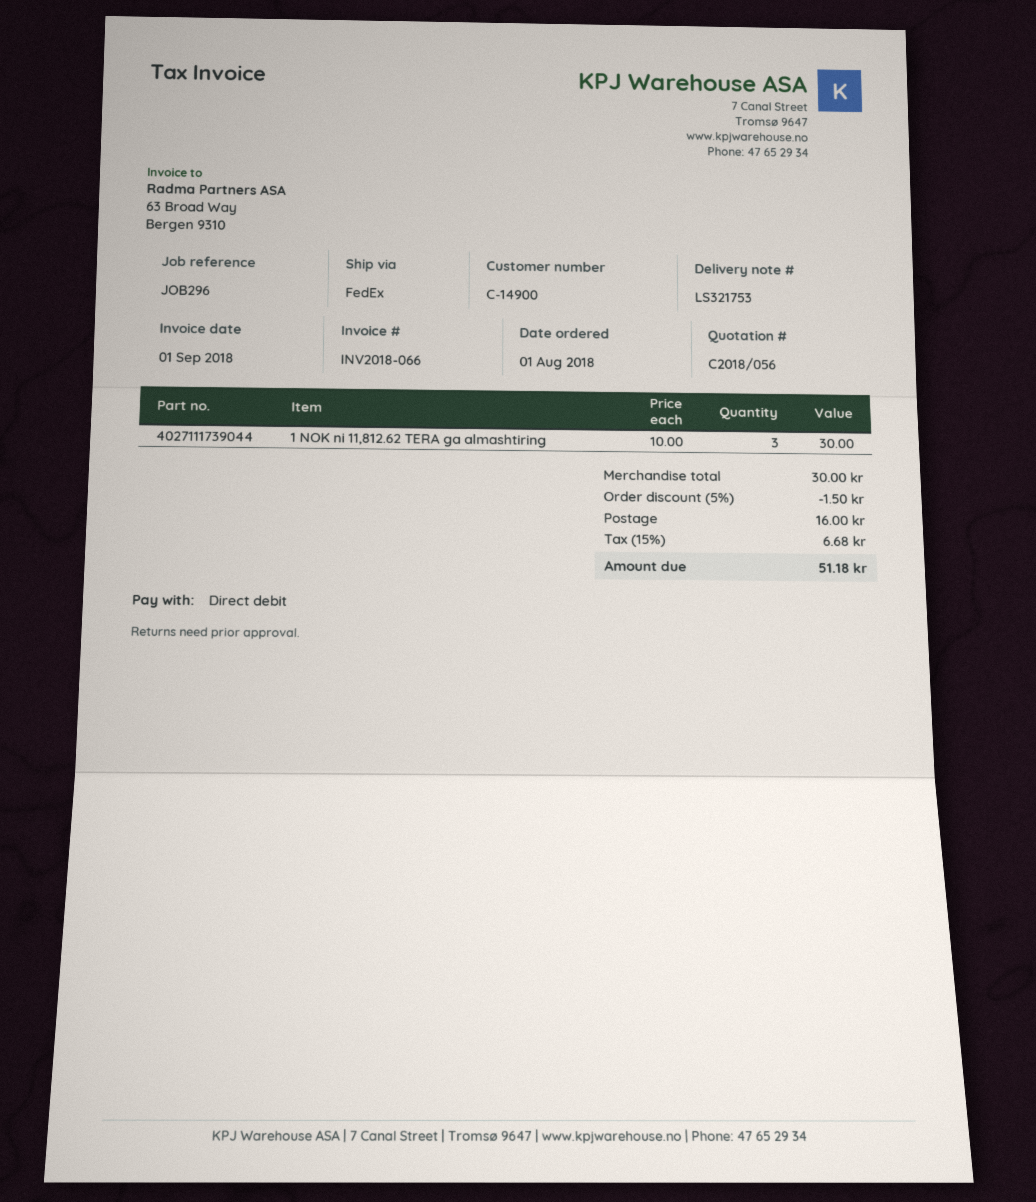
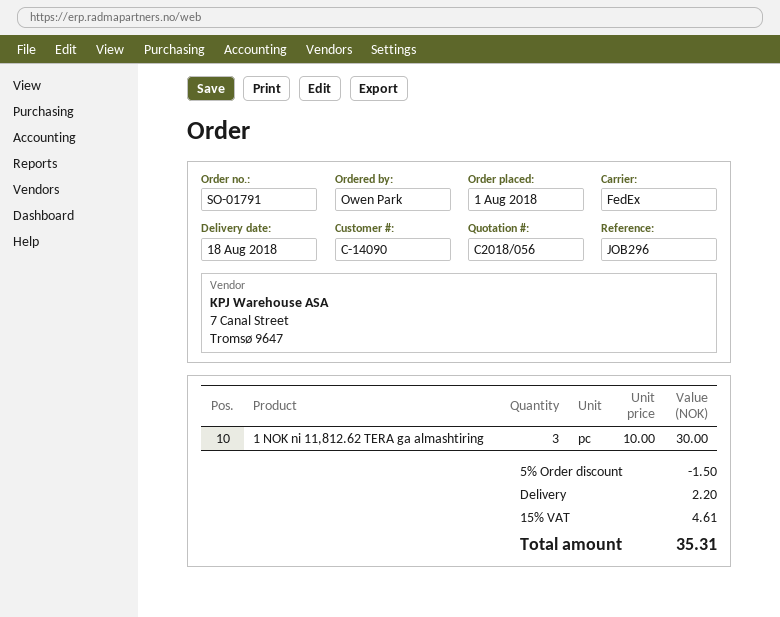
customer number: C-14900 -> C-14090
shipping: 16.00 -> 2.20
tax: 15% = 6.68 -> 15% = 4.61
total: 51.18 -> 35.31

